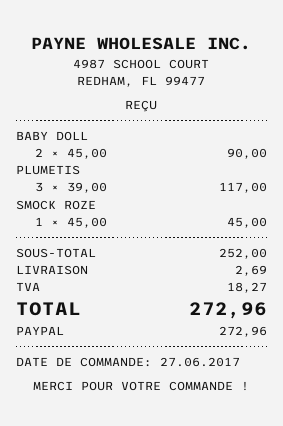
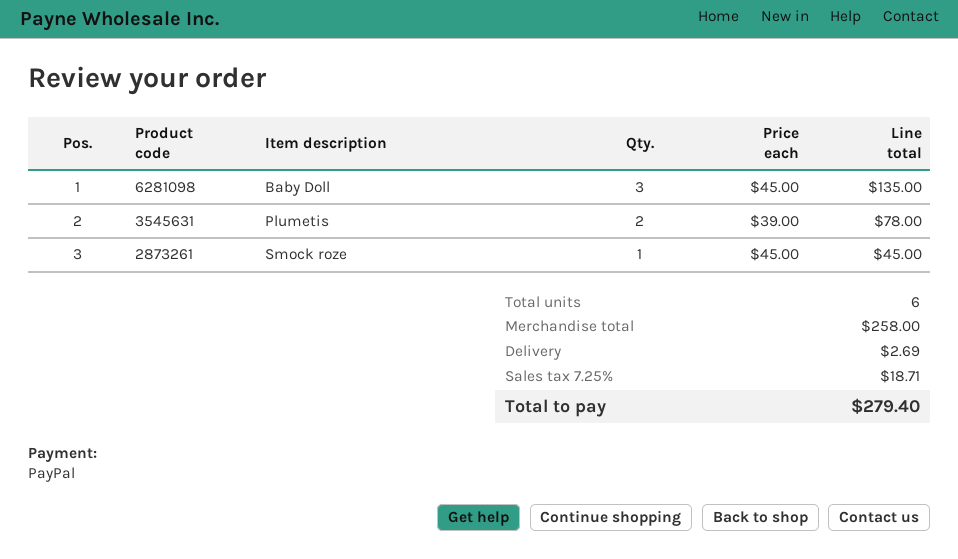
BABY DOLL: 2 x 45.00 = 90.00 -> 3 x 45.00 = 135.00
PLUMETIS: 3 x 39.00 = 117.00 -> 2 x 39.00 = 78.00
subtotal: 252.00 -> 258.00
tax: 18.27 -> 18.71
total: 272.96 -> 279.40

